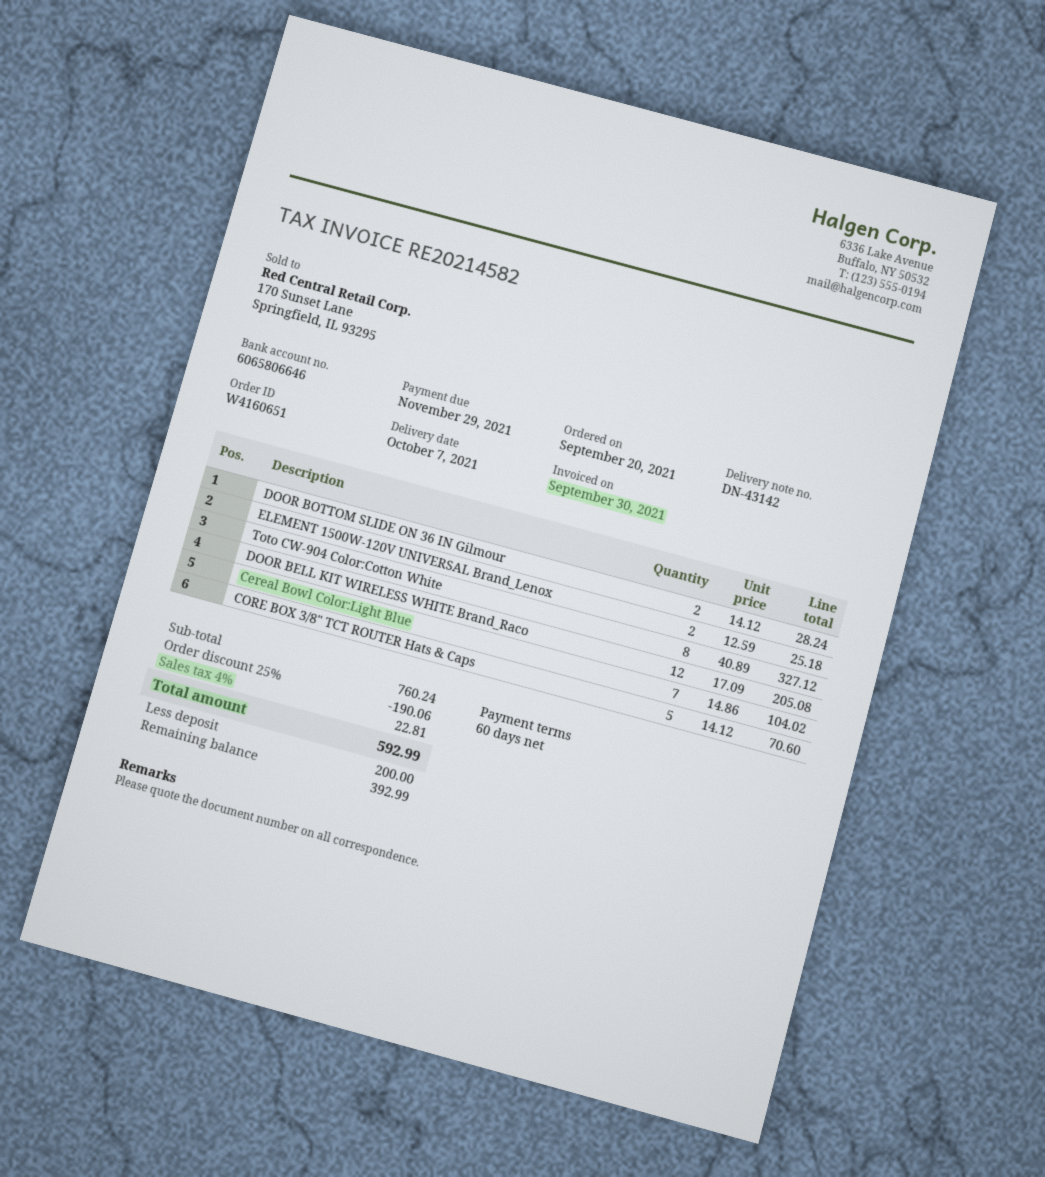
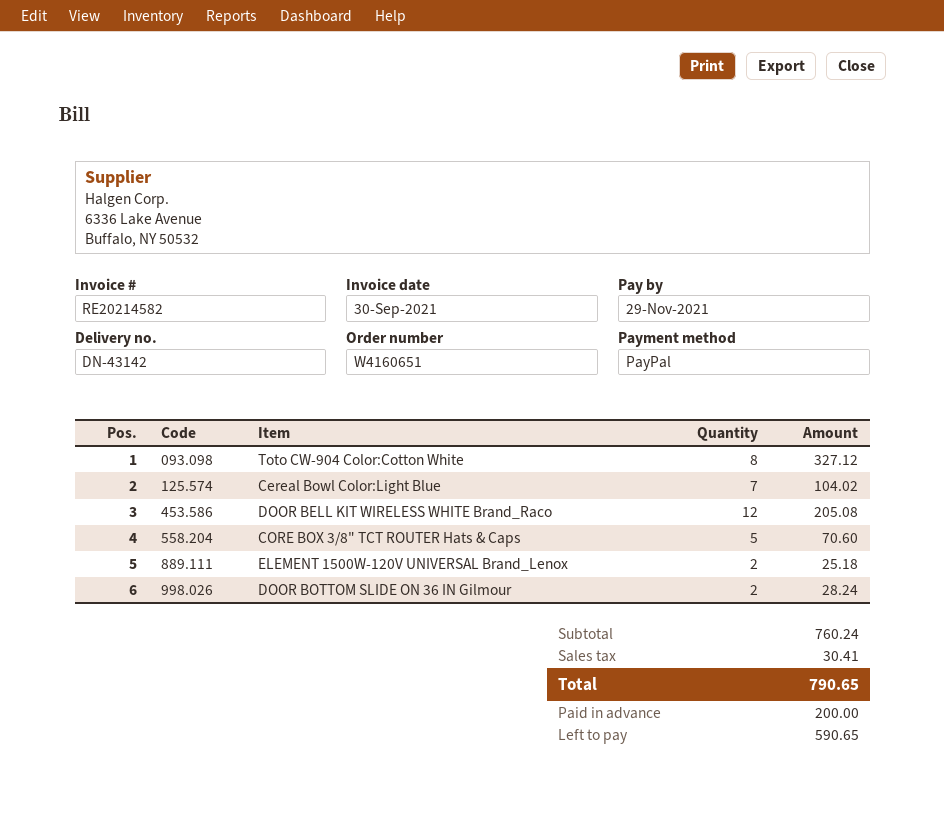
discount: 25% = 190.06 -> none
tax: 22.81 -> 30.41
total: 592.99 -> 790.65
balance: 392.99 -> 590.65

